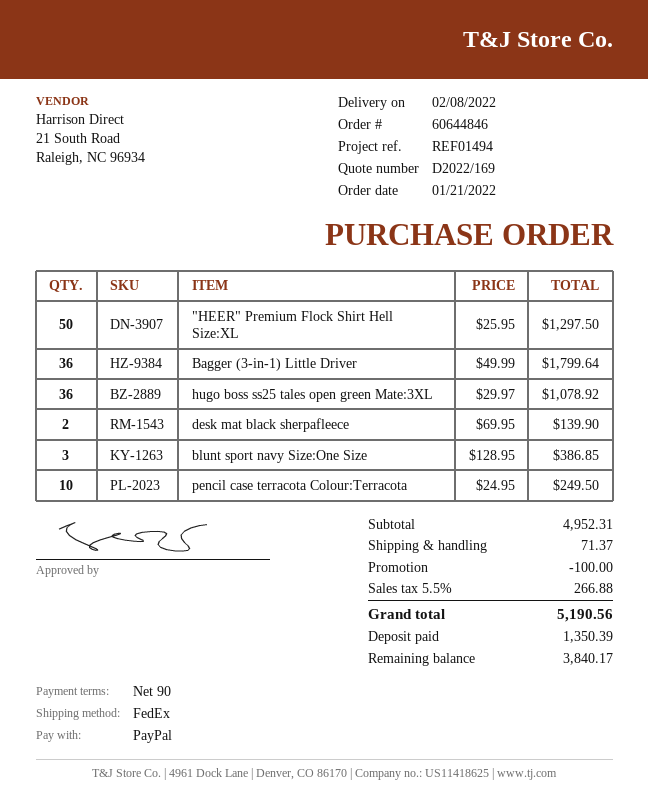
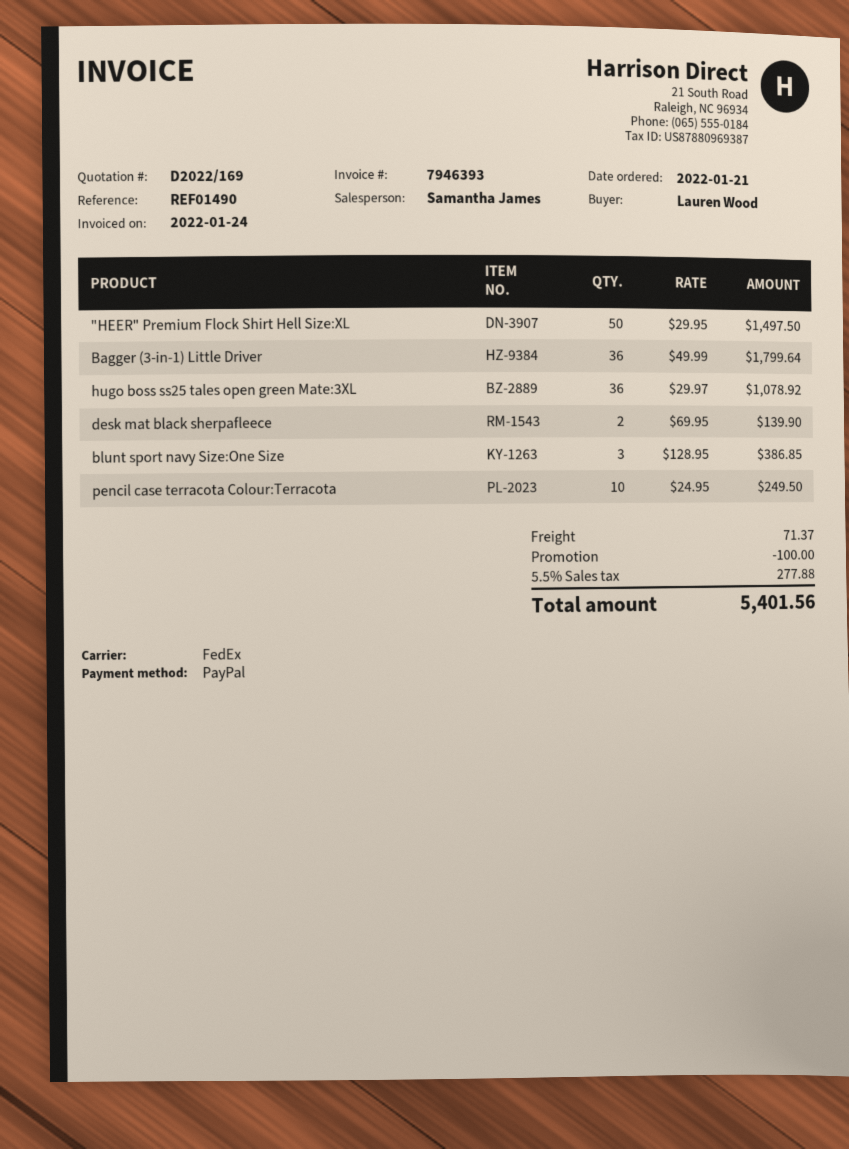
reference: REF01494 -> REF01490
"HEER" Premium Flock Shirt Hell Size:XL: 50 x 25.95 = 1297.50 -> 50 x 29.95 = 1497.50
tax: 5.5% = 266.88 -> 5.5% = 277.88
total: 5190.56 -> 5401.56

